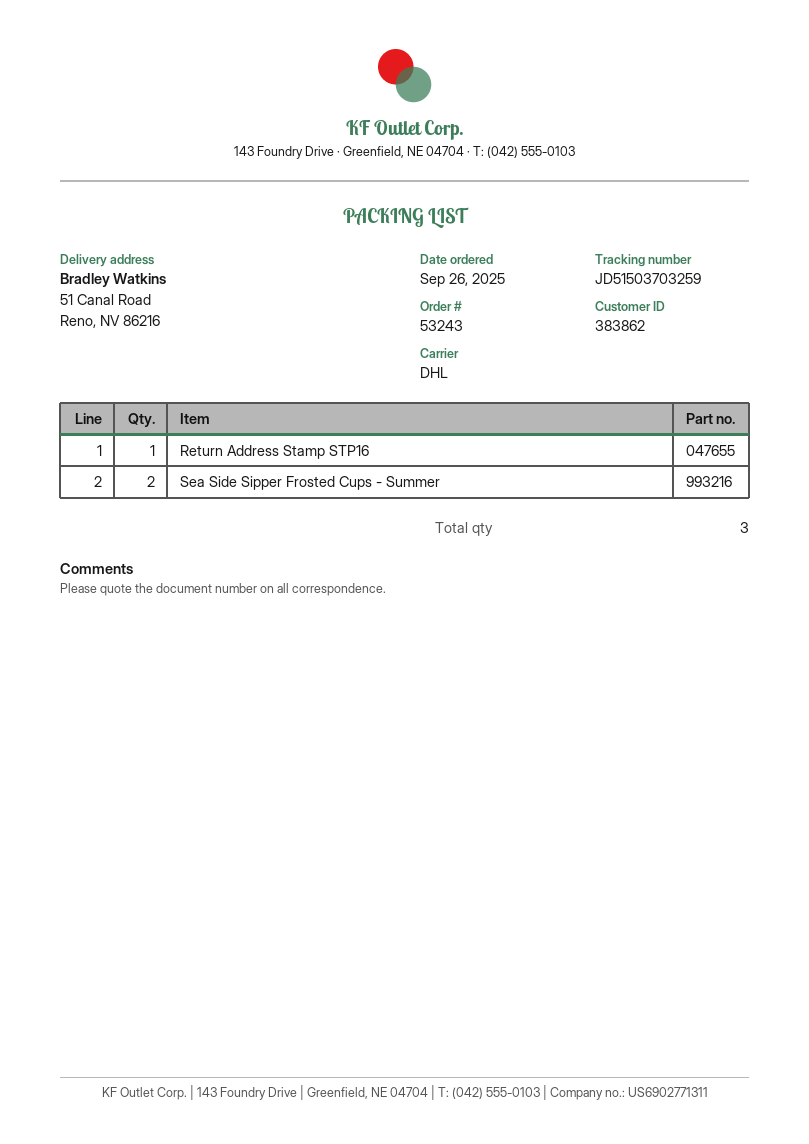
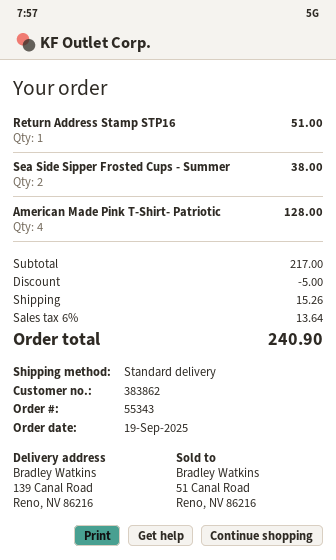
order number: 53243 -> 55343
order date: 2025-09-26 -> 2025-09-19
shipping method: DHL -> standard
ship to: 51 Canal Road, Reno, NV 86216 -> 139 Canal Road, Reno, NV 86216
American Made Pink T-Shirt- Patriotic: none -> 4

